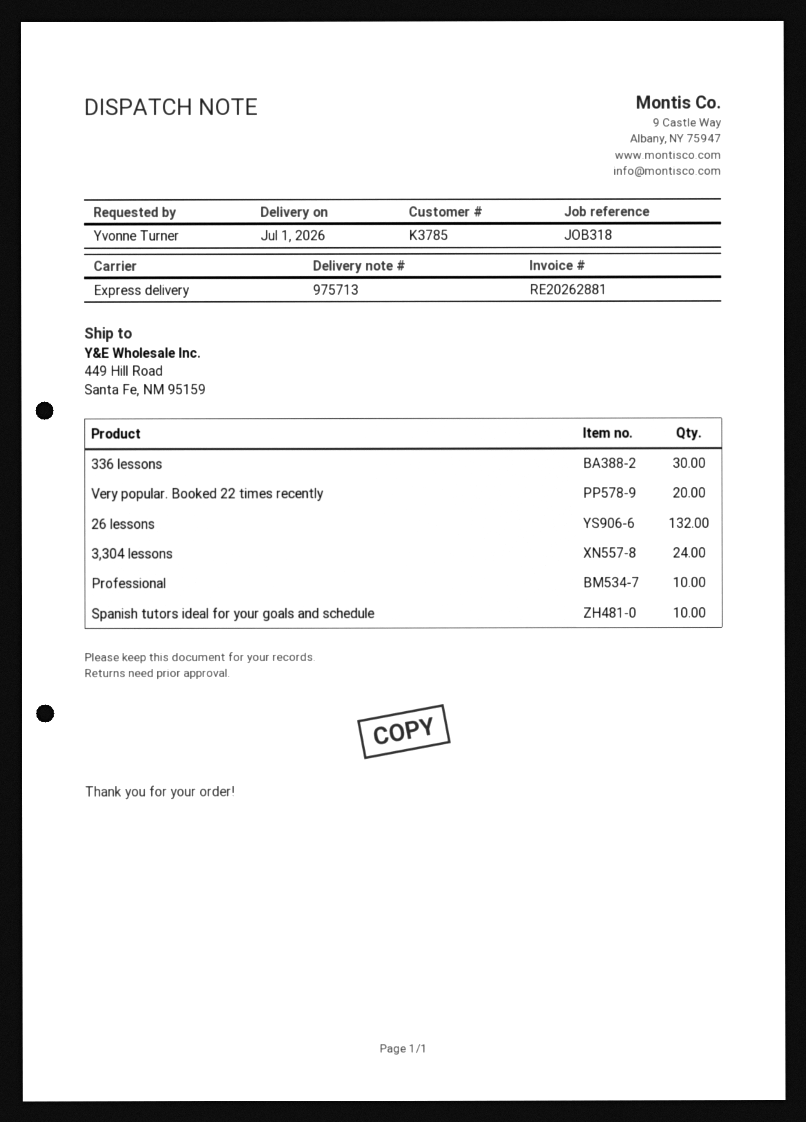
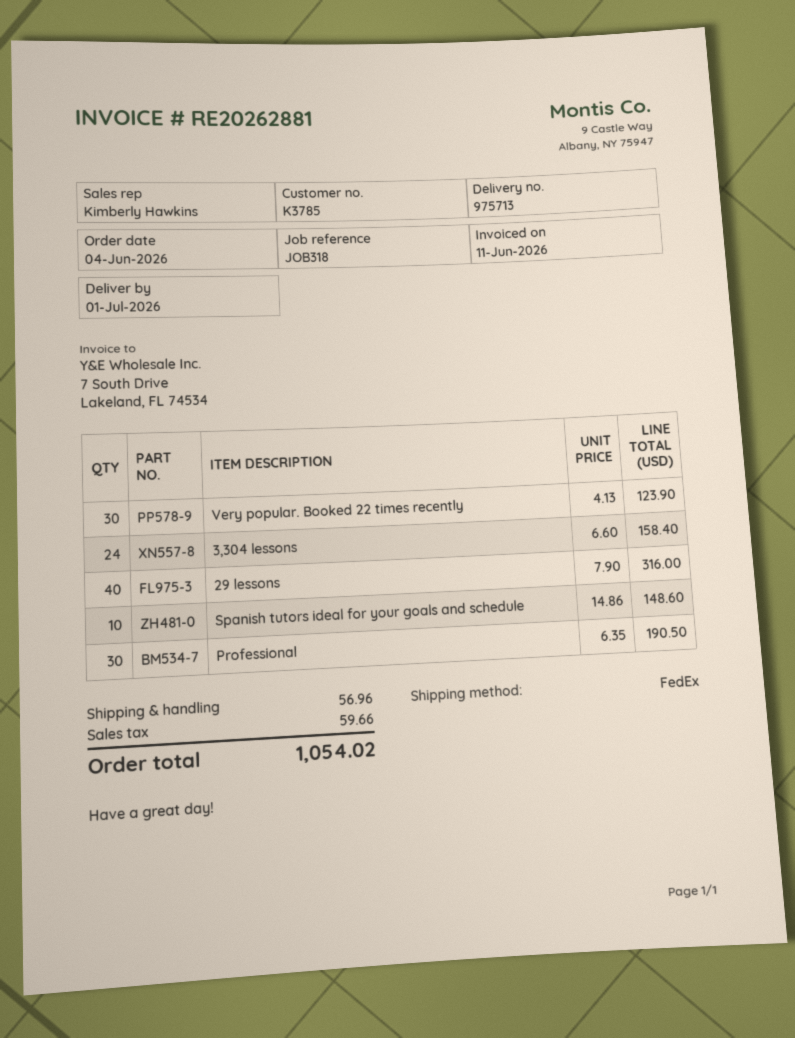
shipping method: express -> FedEx
336 lessons: 30 -> none
Very popular. Booked 22 times recently: 20 -> 30
26 lessons: 132 -> none
Professional: 10 -> 30
29 lessons: none -> 40

